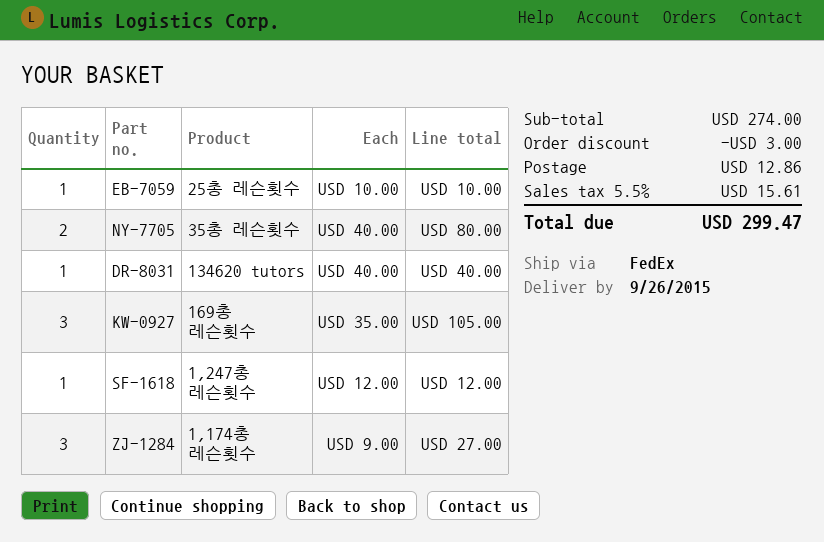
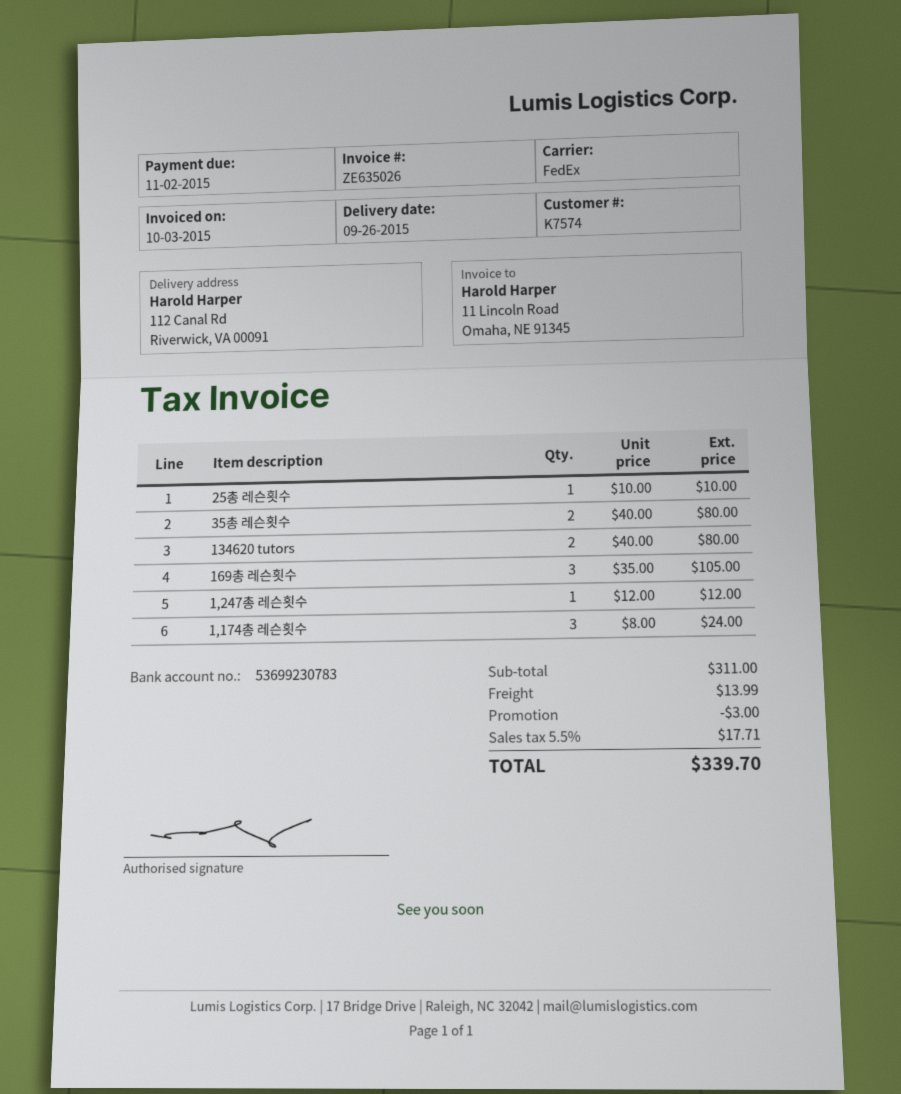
134620 tutors: 1 x 40.00 = 40.00 -> 2 x 40.00 = 80.00
1,174총 레슨횟수: 3 x 9.00 = 27.00 -> 3 x 8.00 = 24.00
subtotal: 274.00 -> 311.00
shipping: 12.86 -> 13.99
tax: 5.5% = 15.61 -> 5.5% = 17.71
total: 299.47 -> 339.70

